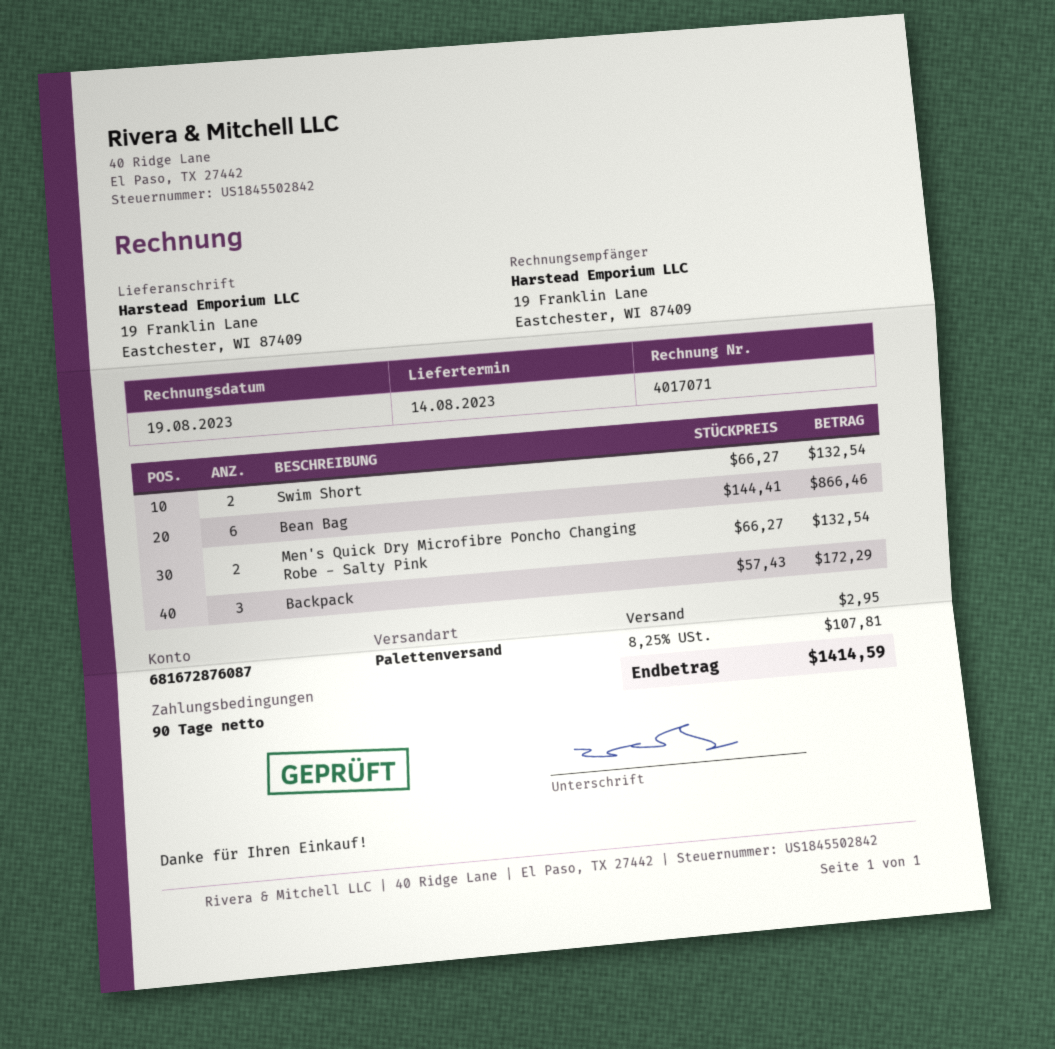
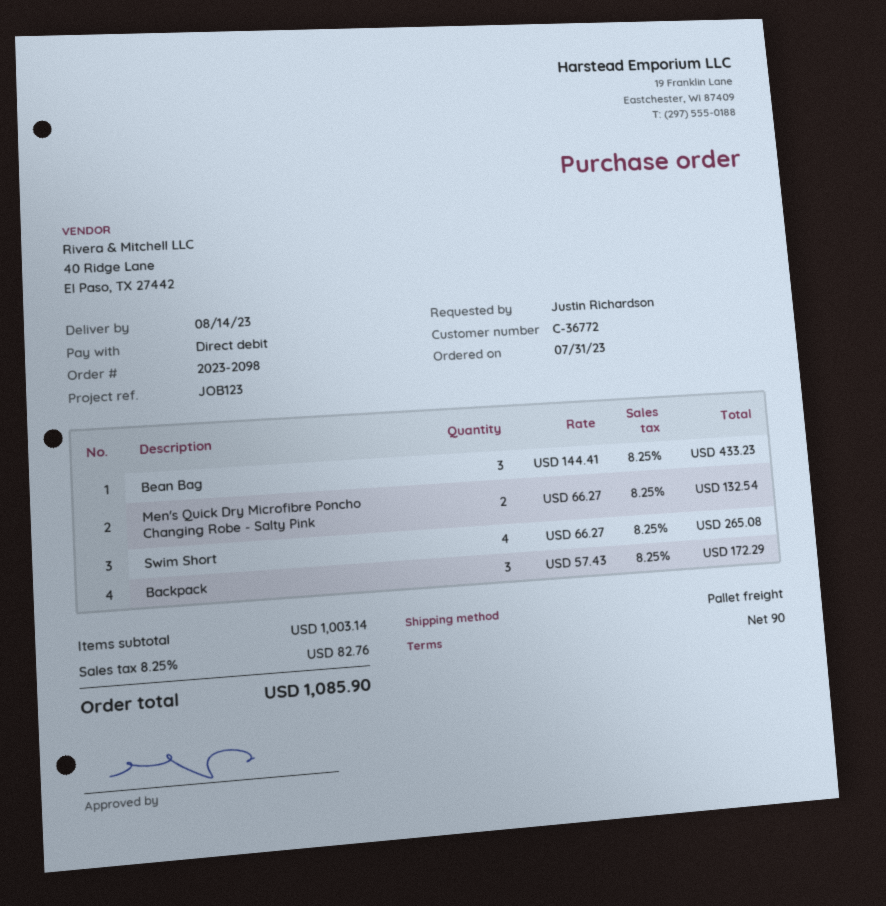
Swim Short: 2 x 66.27 = 132.54 -> 4 x 66.27 = 265.08
Bean Bag: 6 x 144.41 = 866.46 -> 3 x 144.41 = 433.23
shipping: 2.95 -> none
tax: 8.25% = 107.81 -> 8.25% = 82.76
total: 1414.59 -> 1085.90

